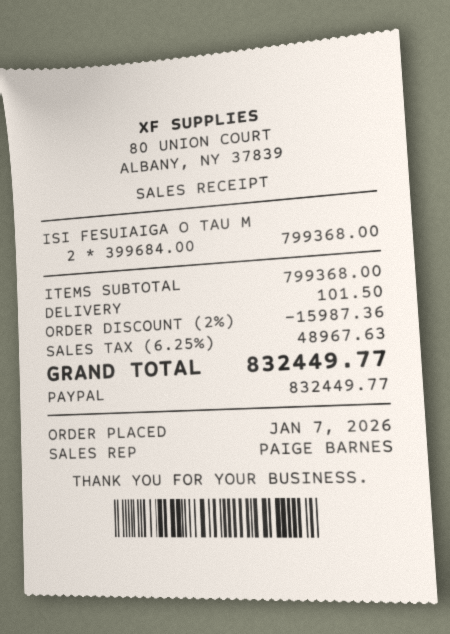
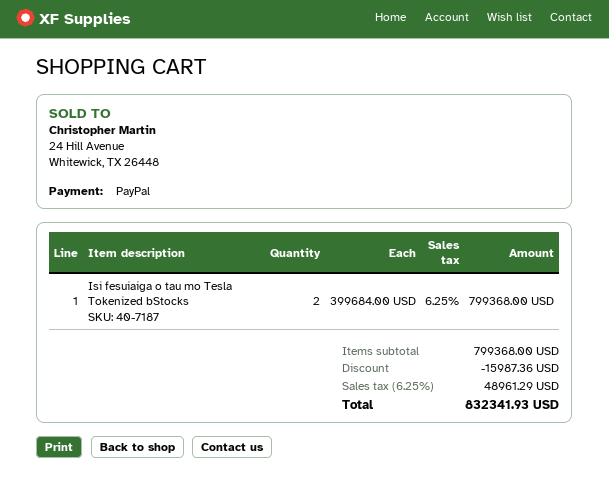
shipping: 101.50 -> none
tax: 6.25% = 48967.63 -> 6.25% = 48961.29
total: 832449.77 -> 832341.93

